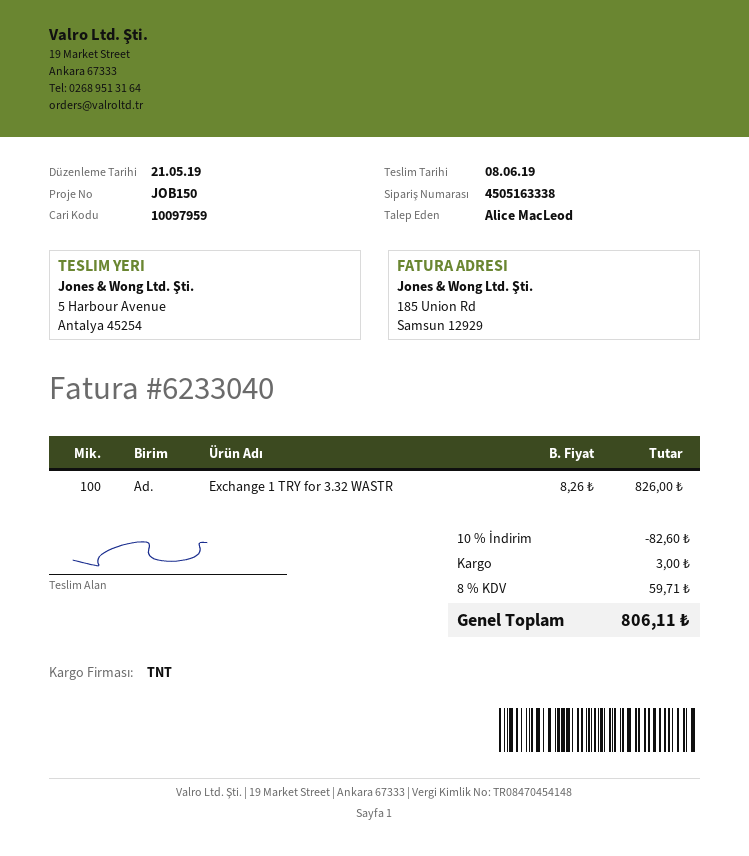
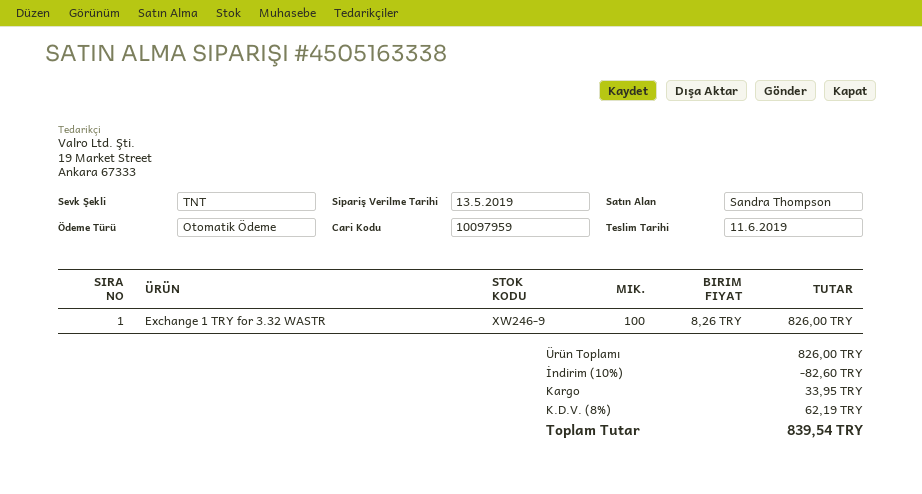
delivery date: 2019-06-08 -> 2019-06-11
ordered by: Alice MacLeod -> Sandra Thompson
shipping: 3.00 -> 33.95
tax: 8% = 59.71 -> 8% = 62.19
total: 806.11 -> 839.54

